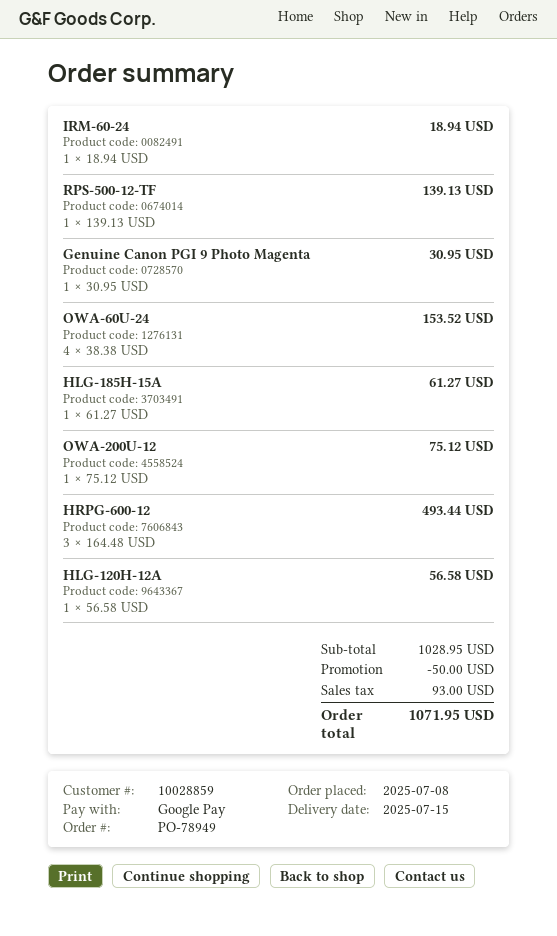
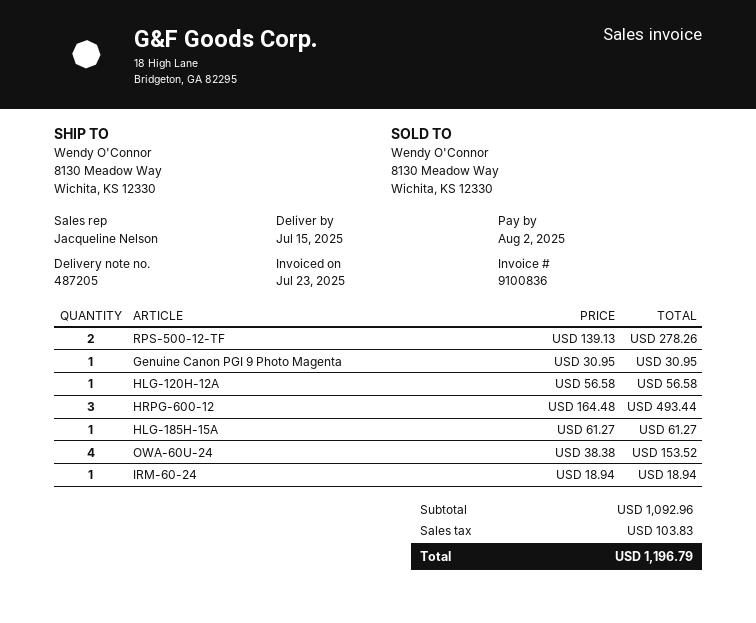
RPS-500-12-TF: 1 x 139.13 = 139.13 -> 2 x 139.13 = 278.26
OWA-200U-12: 1 x 75.12 = 75.12 -> none
subtotal: 1028.95 -> 1092.96
discount: 50.00 -> none
tax: 93.00 -> 103.83
total: 1071.95 -> 1196.79

